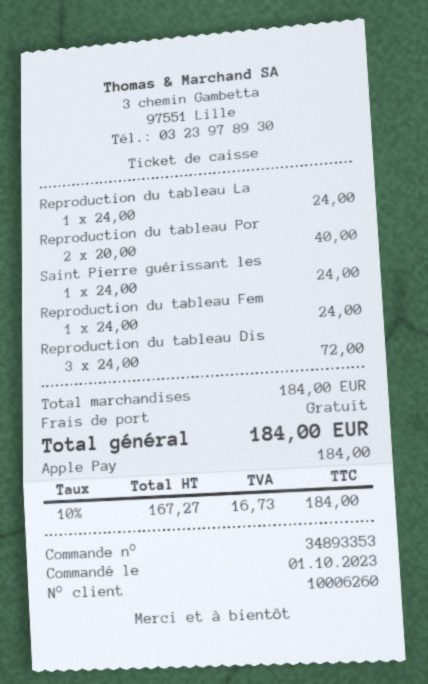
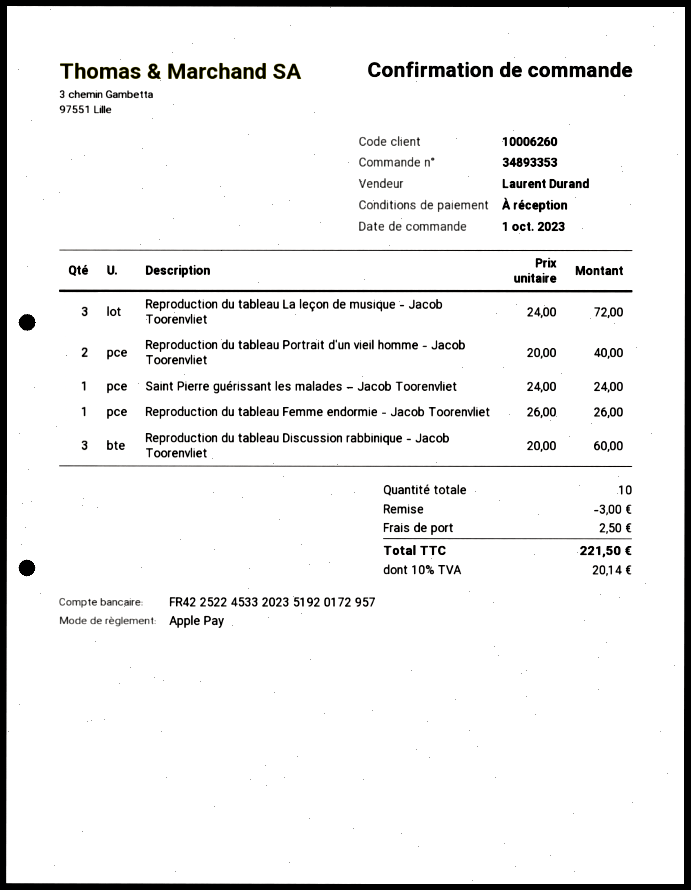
Reproduction du tableau La: 1 x 24.00 = 24.00 -> 3 x 24.00 = 72.00
Reproduction du tableau Fem: 1 x 24.00 = 24.00 -> 1 x 26.00 = 26.00
Reproduction du tableau Dis: 3 x 24.00 = 72.00 -> 3 x 20.00 = 60.00
discount: none -> 3.00
shipping: 0.00 -> 2.50
tax: 10% = 16.73 -> 10% = 20.14
total: 184.00 -> 221.50

